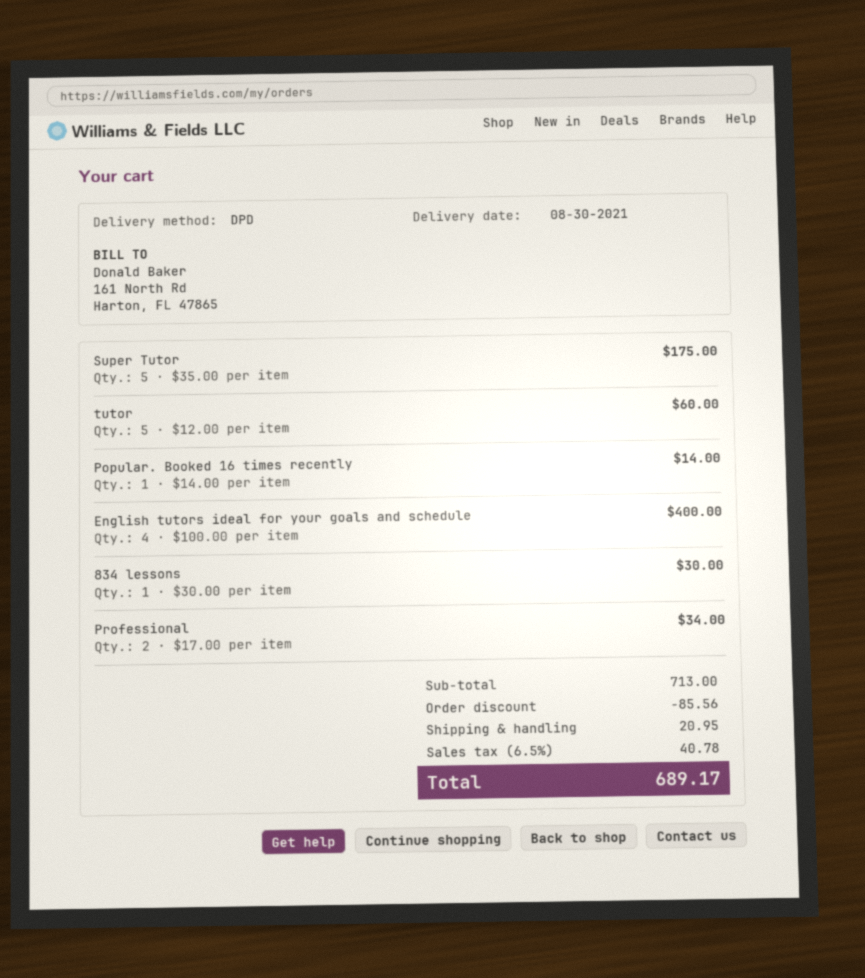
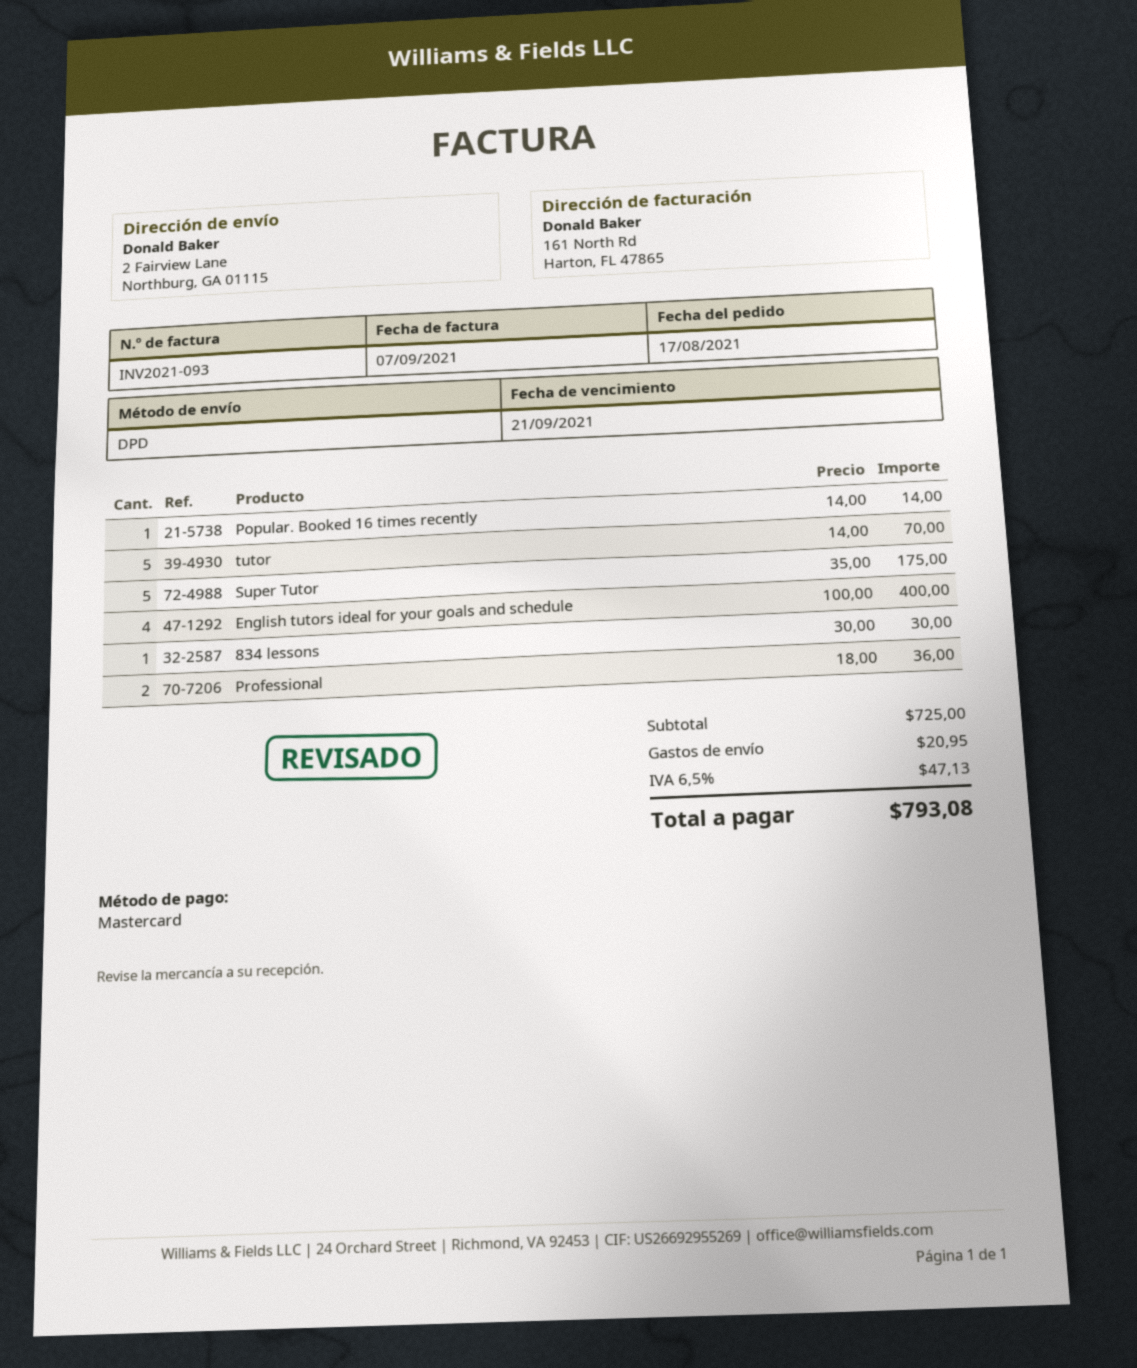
tutor: 5 x 12.00 = 60.00 -> 5 x 14.00 = 70.00
Professional: 2 x 17.00 = 34.00 -> 2 x 18.00 = 36.00
subtotal: 713.00 -> 725.00
discount: 85.56 -> none
tax: 6.5% = 40.78 -> 6.5% = 47.13
total: 689.17 -> 793.08

